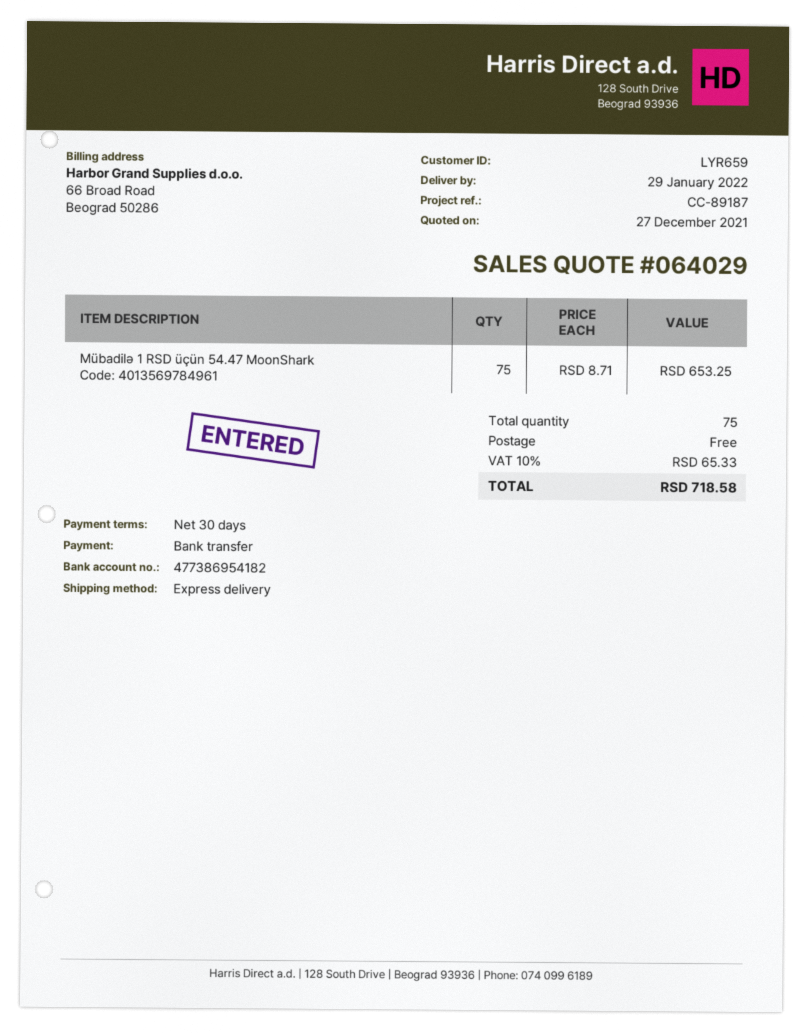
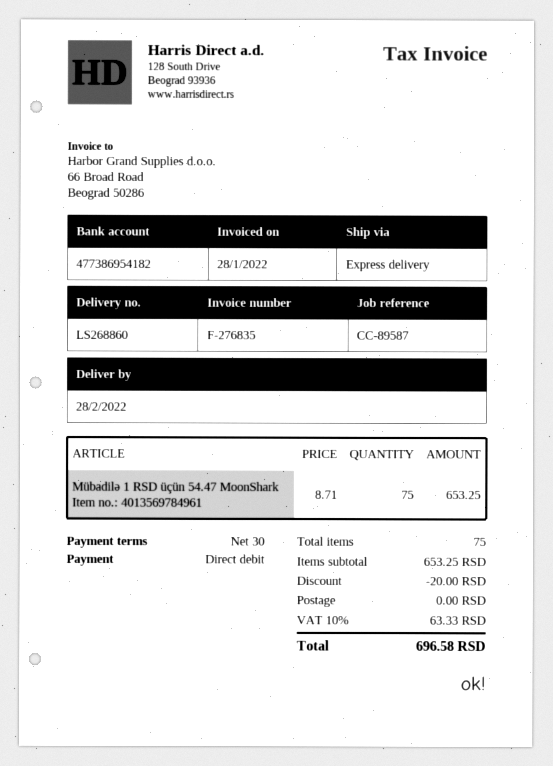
delivery date: 2022-01-29 -> 2022-02-28
reference: CC-89187 -> CC-89587
payment method: bank transfer -> direct debit
discount: none -> 20.00
tax: 10% = 65.33 -> 10% = 63.33
total: 718.58 -> 696.58

